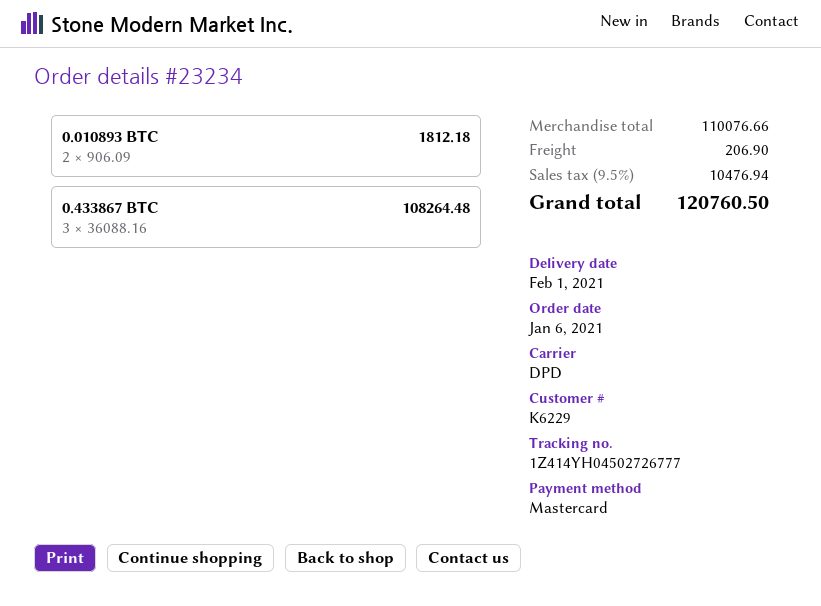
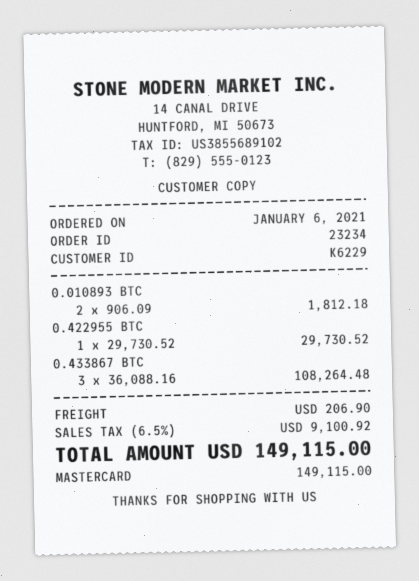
0.422955 BTC: none -> 1 x 29730.52 = 29730.52
tax: 9.5% = 10476.94 -> 6.5% = 9100.92
total: 120760.50 -> 149115.00

